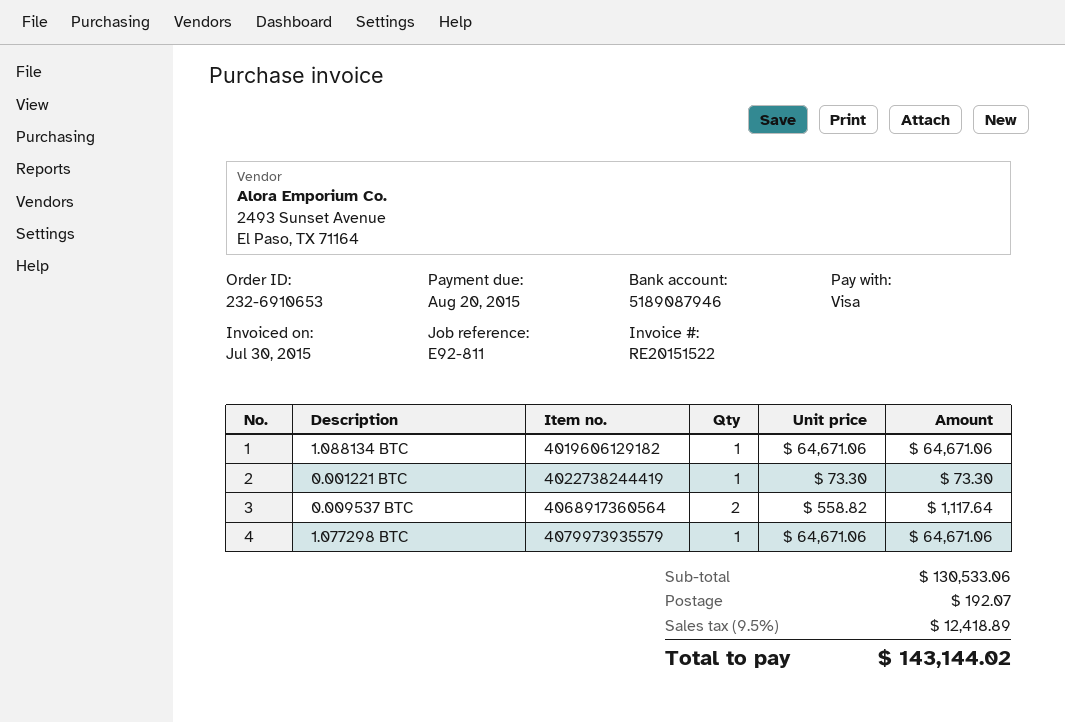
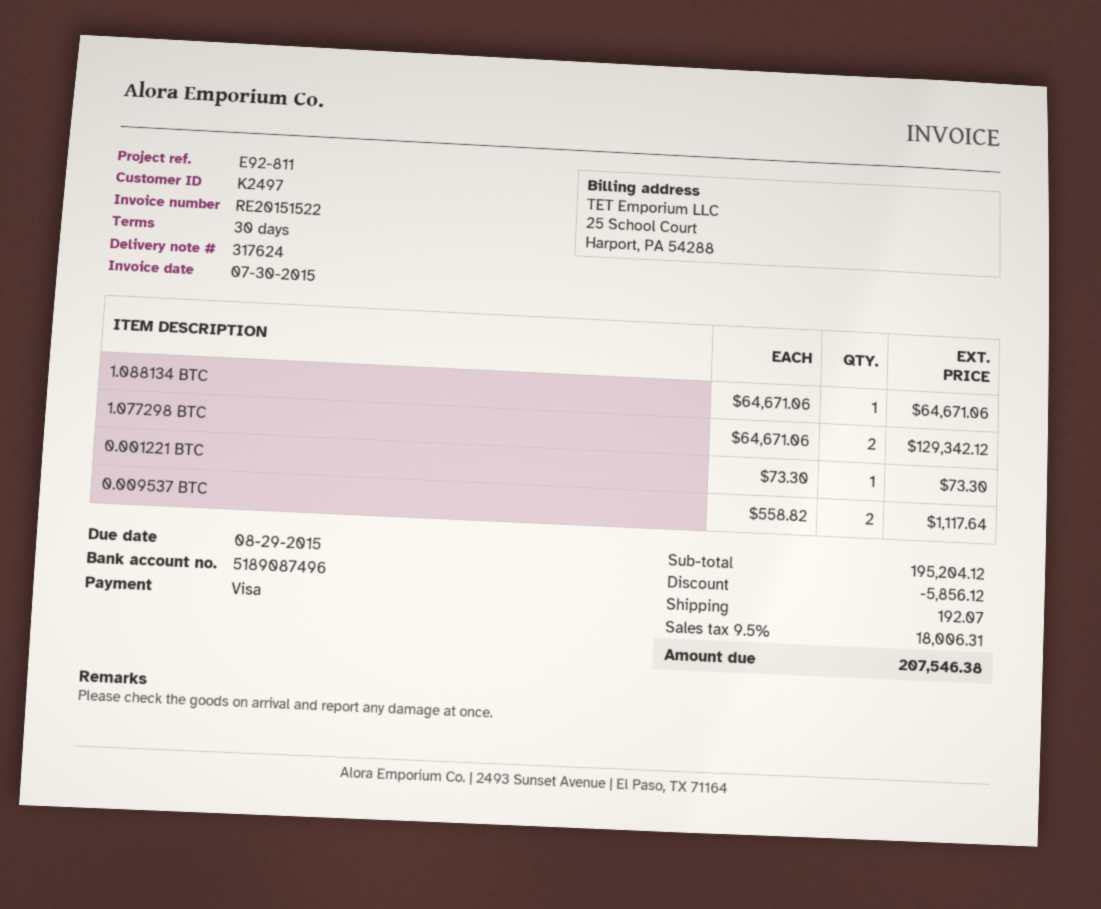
due date: 2015-08-20 -> 2015-08-29
bank account: 5189087946 -> 5189087496
1.077298 BTC: 1 x 64671.06 = 64671.06 -> 2 x 64671.06 = 129342.12
subtotal: 130533.06 -> 195204.12
discount: none -> 5856.12
tax: 9.5% = 12418.89 -> 9.5% = 18006.31
total: 143144.02 -> 207546.38

